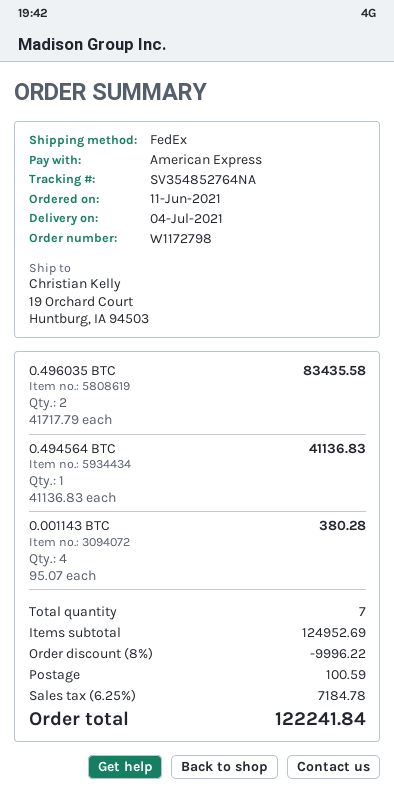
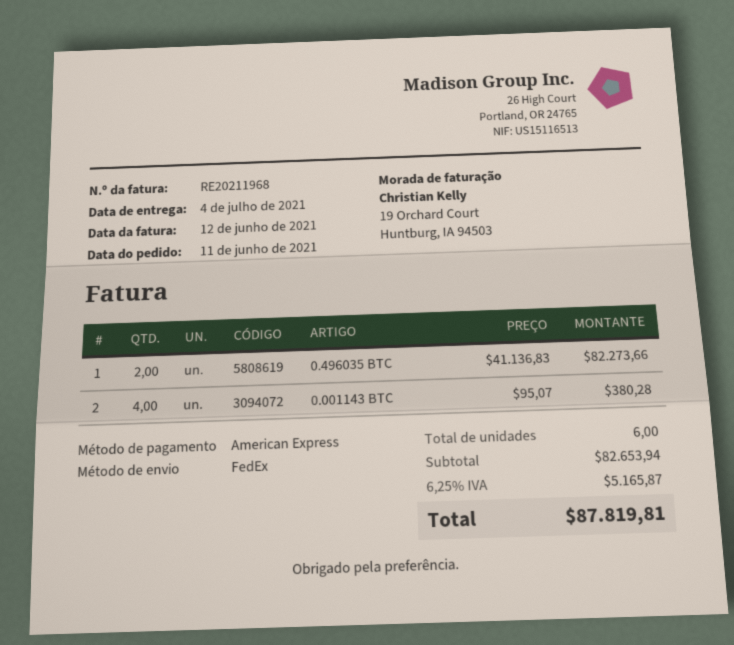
0.496035 BTC: 2 x 41717.79 = 83435.58 -> 2 x 41136.83 = 82273.66
0.494564 BTC: 1 x 41136.83 = 41136.83 -> none
total quantity: 7 -> 6
subtotal: 124952.69 -> 82653.94
discount: 8% = 9996.22 -> none
shipping: 100.59 -> none
tax: 6.25% = 7184.78 -> 6.25% = 5165.87
total: 122241.84 -> 87819.81

